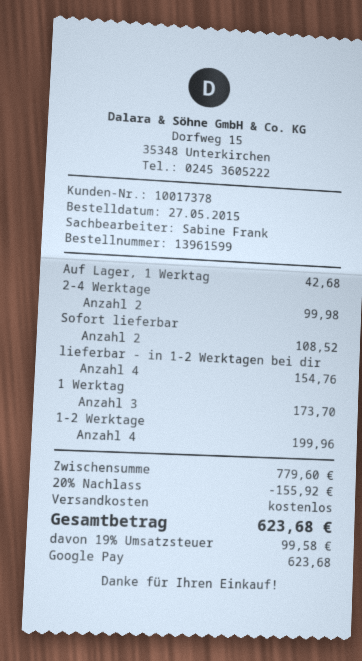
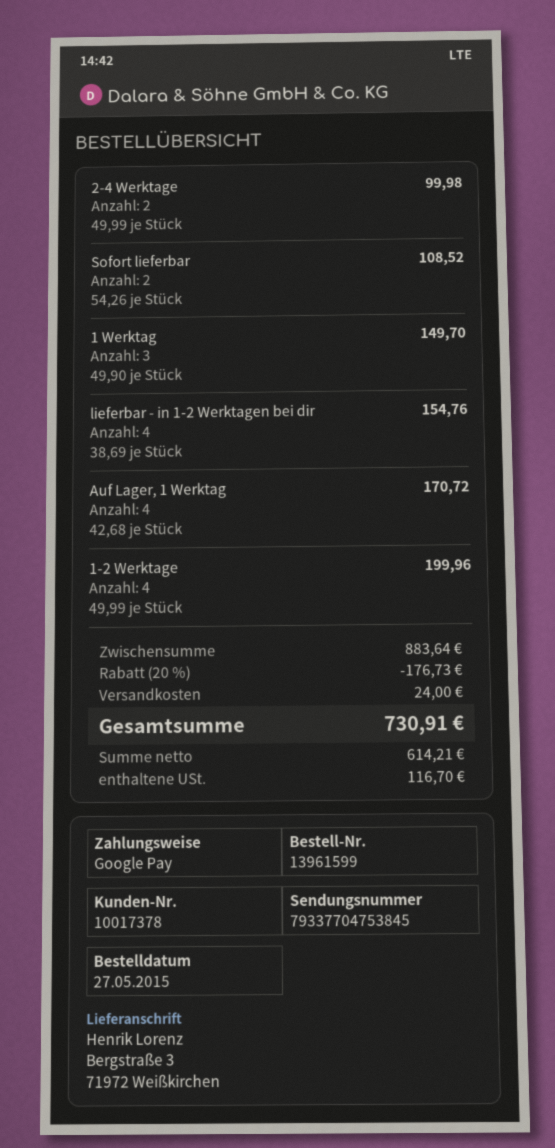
Auf Lager, 1 Werktag: 1 for 42.68 -> 4 for 170.72
1 Werktag: 3 for 173.70 -> 3 for 149.70
subtotal: 779.60 -> 883.64
discount: 20% = 155.92 -> 20% = 176.73
shipping: 0.00 -> 24.00
tax: 99.58 -> 116.70
total: 623.68 -> 730.91

